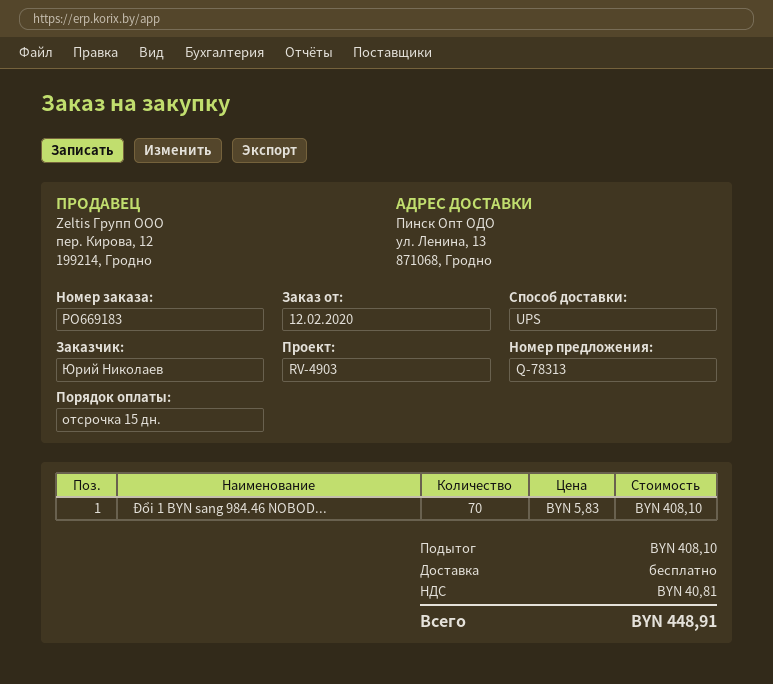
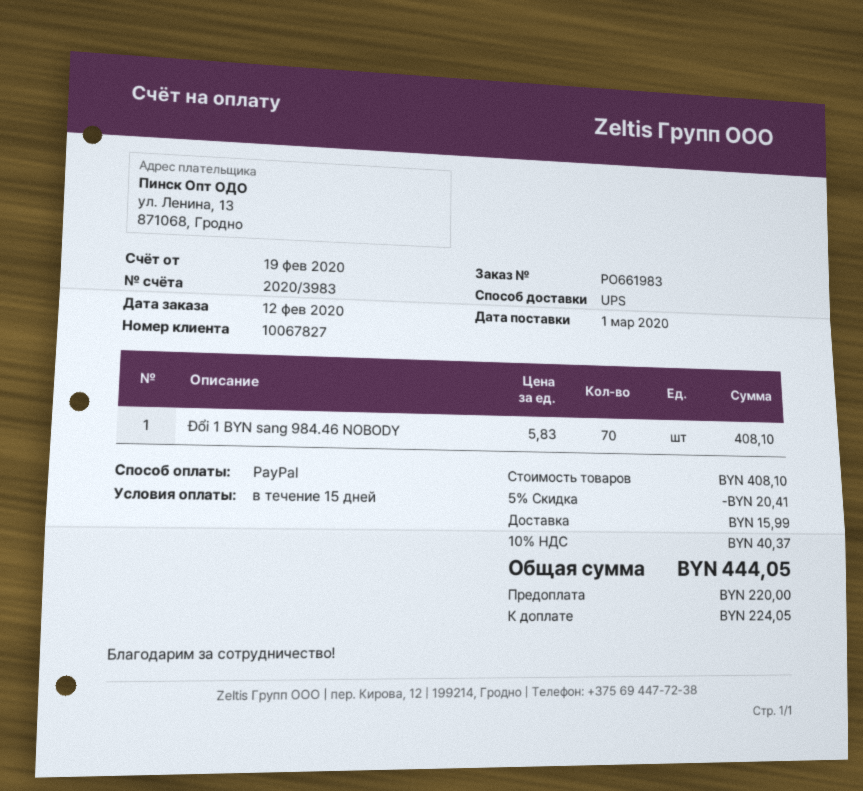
order number: PO669183 -> PO661983
discount: none -> 5% = 20.41
shipping: 0.00 -> 15.99
tax: 40.81 -> 40.37
total: 448.91 -> 444.05

